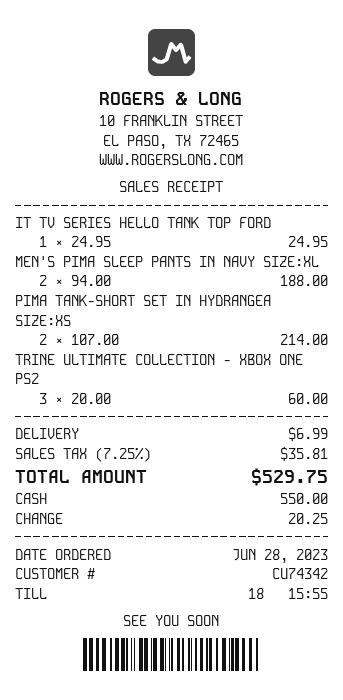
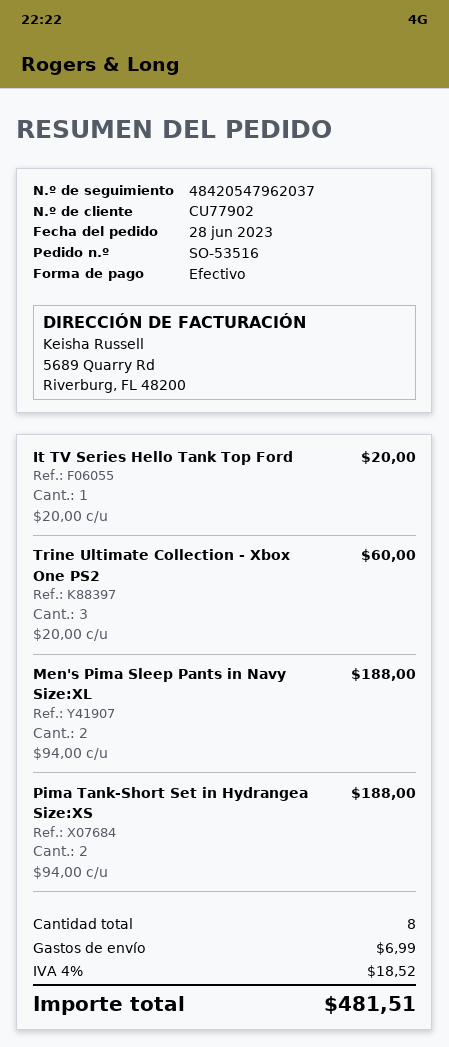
customer number: CU74342 -> CU77902
IT TV SERIES HELLO TANK TOP FORD: 1 x 24.95 = 24.95 -> 1 x 20.00 = 20.00
PIMA TANK-SHORT SET IN HYDRANGEA SIZE:XS: 2 x 107.00 = 214.00 -> 2 x 94.00 = 188.00
tax: 7.25% = 35.81 -> 4% = 18.52
total: 529.75 -> 481.51

